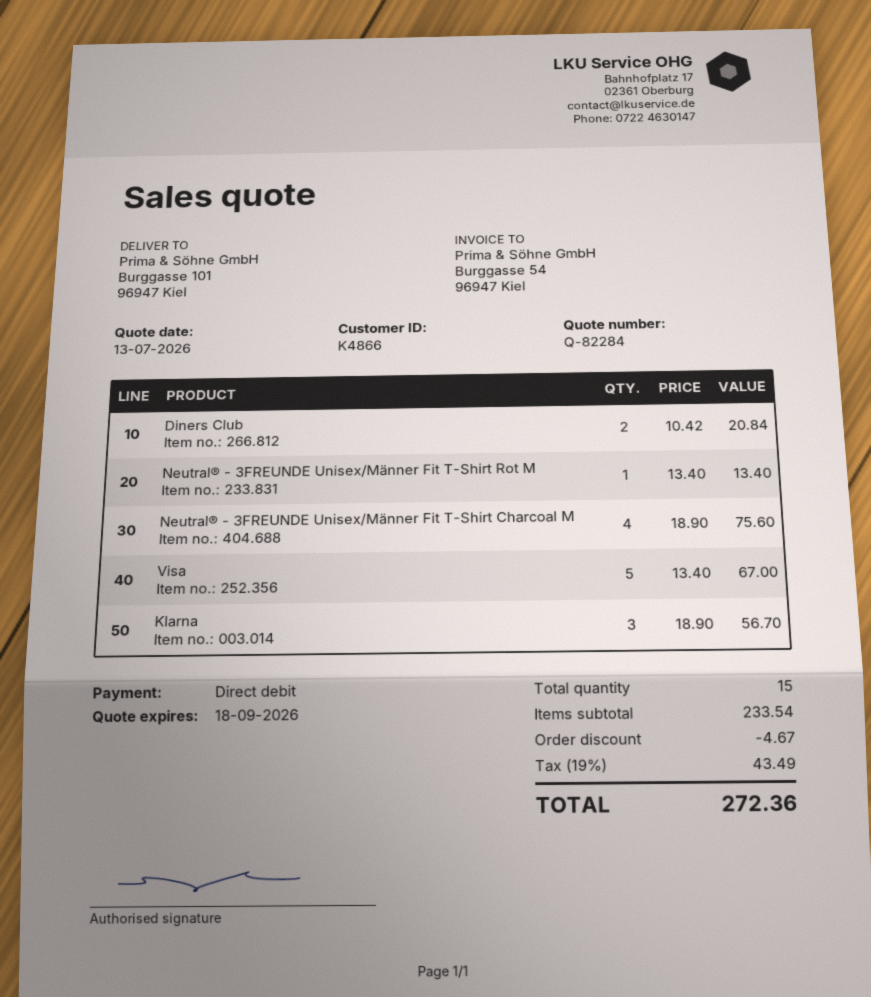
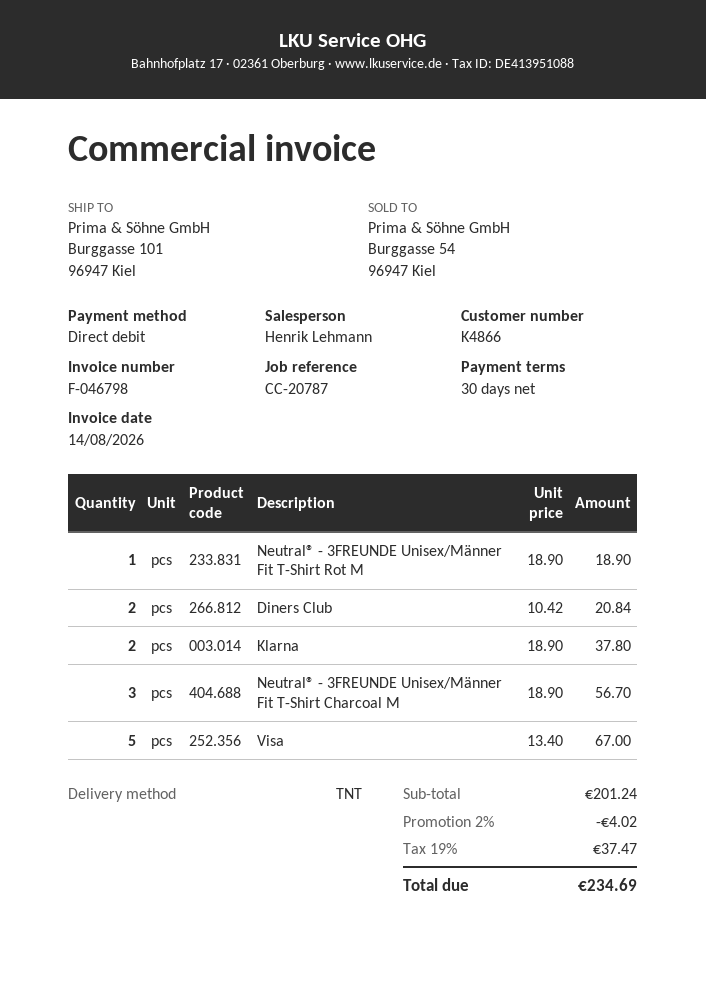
Neutral® - 3FREUNDE Unisex/Männer Fit T-Shirt Rot M: 1 x 13.40 = 13.40 -> 1 x 18.90 = 18.90
Neutral® - 3FREUNDE Unisex/Männer Fit T-Shirt Charcoal M: 4 x 18.90 = 75.60 -> 3 x 18.90 = 56.70
Klarna: 3 x 18.90 = 56.70 -> 2 x 18.90 = 37.80
subtotal: 233.54 -> 201.24
discount: 4.67 -> 4.02
tax: 19% = 43.49 -> 19% = 37.47
total: 272.36 -> 234.69

